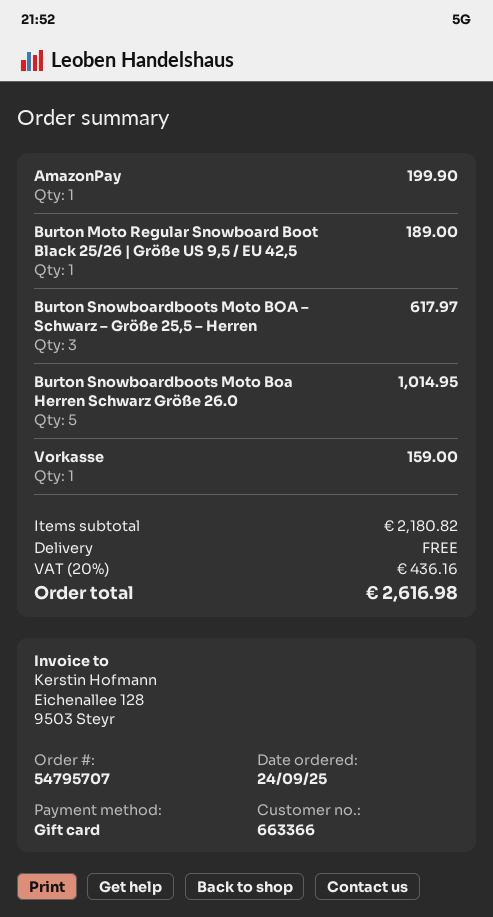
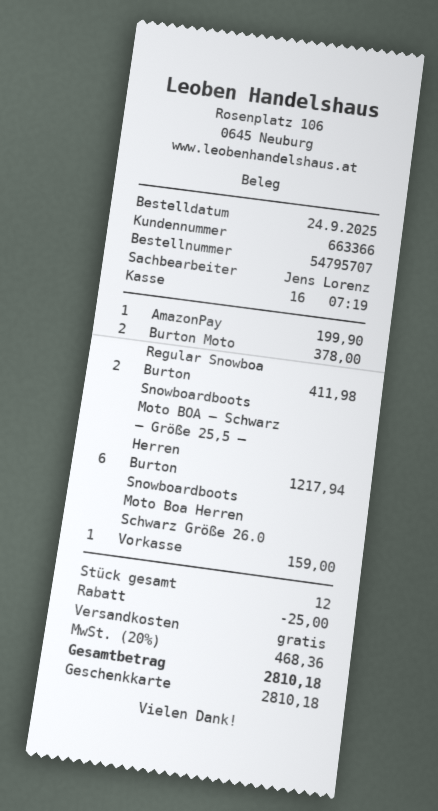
Burton Moto Regular Snowboard Boot Black 25/26 | Größe US 9,5 / EU 42,5: 1 for 189.00 -> 2 for 378.00
Burton Snowboardboots Moto BOA – Schwarz – Größe 25,5 – Herren: 3 for 617.97 -> 2 for 411.98
Burton Snowboardboots Moto Boa Herren Schwarz Größe 26.0: 5 for 1014.95 -> 6 for 1217.94
discount: none -> 25.00
tax: 20% = 436.16 -> 20% = 468.36
total: 2616.98 -> 2810.18

